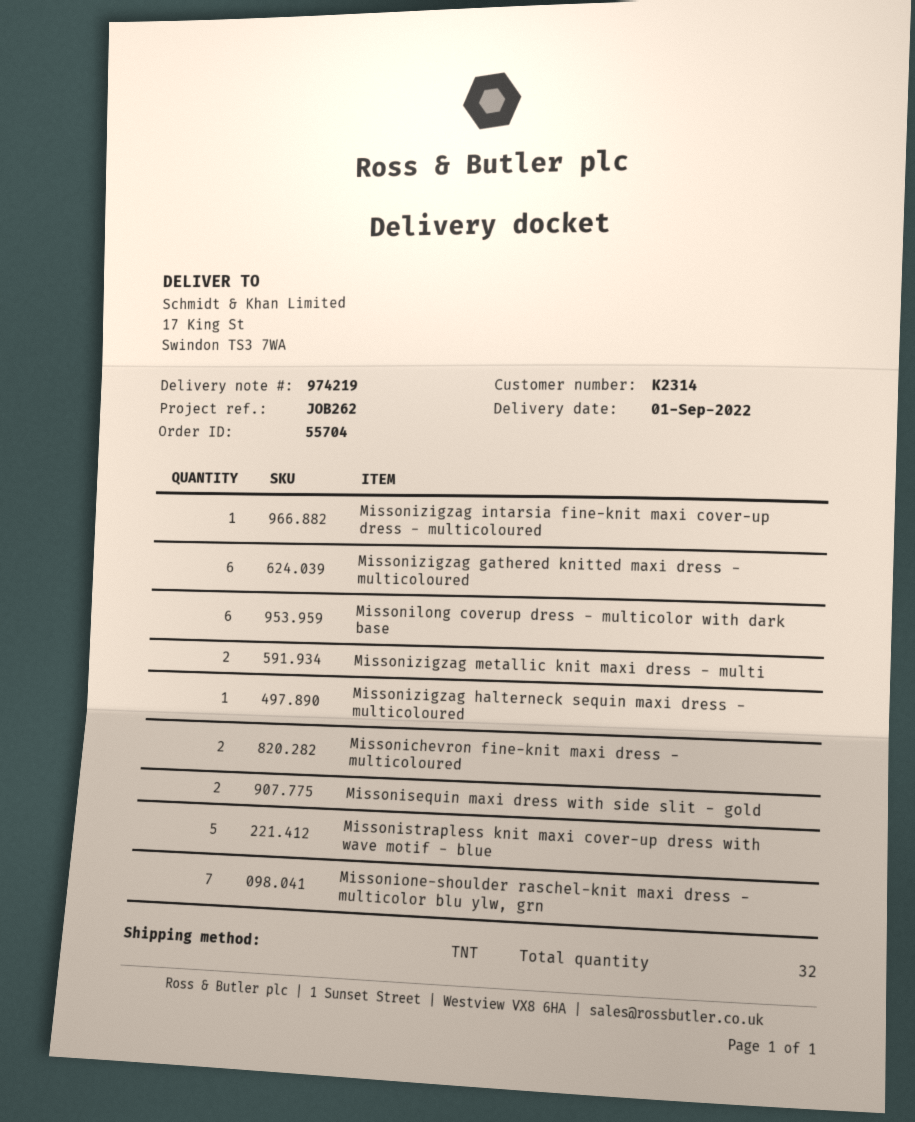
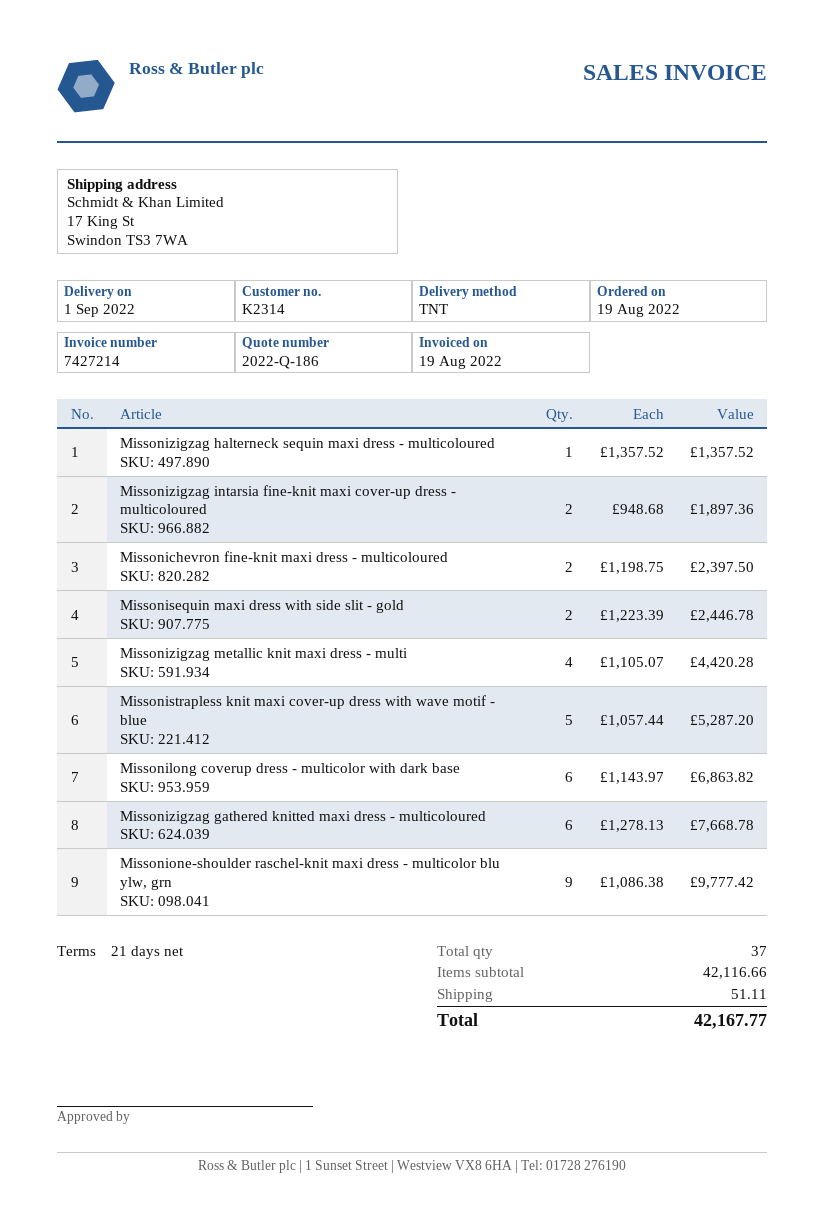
Missonizigzag intarsia fine-knit maxi cover-up dress - multicoloured: 1 -> 2
Missonizigzag metallic knit maxi dress - multi: 2 -> 4
Missonione-shoulder raschel-knit maxi dress - multicolor blu ylw, grn: 7 -> 9
total quantity: 32 -> 37

